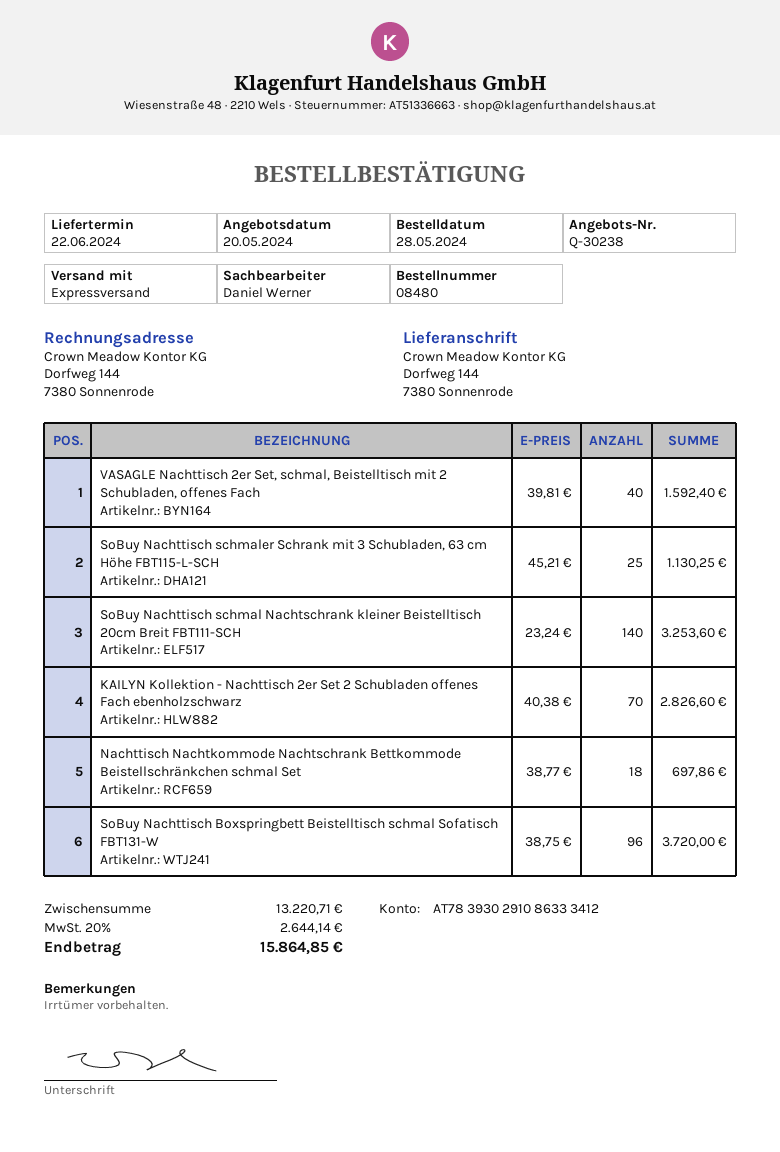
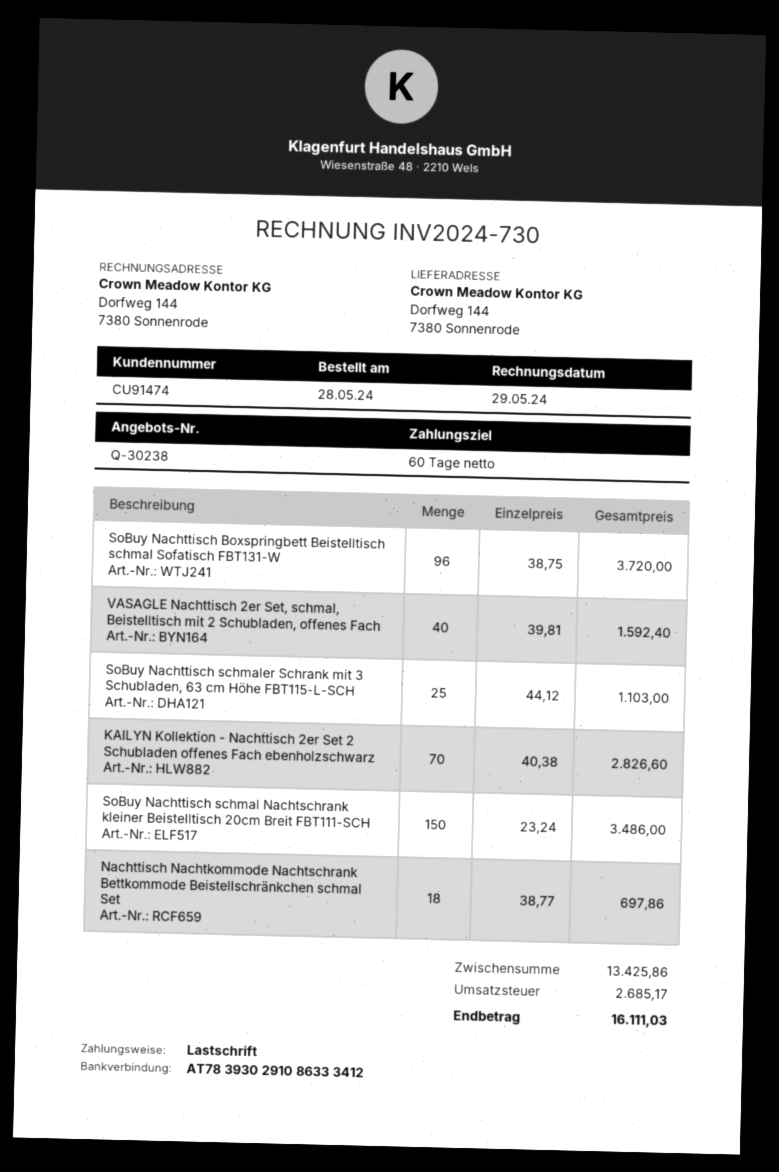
SoBuy Nachttisch schmaler Schrank mit 3 Schubladen, 63 cm Höhe FBT115-L-SCH: 25 x 45.21 = 1130.25 -> 25 x 44.12 = 1103.00
SoBuy Nachttisch schmal Nachtschrank kleiner Beistelltisch 20cm Breit FBT111-SCH: 140 x 23.24 = 3253.60 -> 150 x 23.24 = 3486.00
subtotal: 13220.71 -> 13425.86
tax: 2644.14 -> 2685.17
total: 15864.85 -> 16111.03

